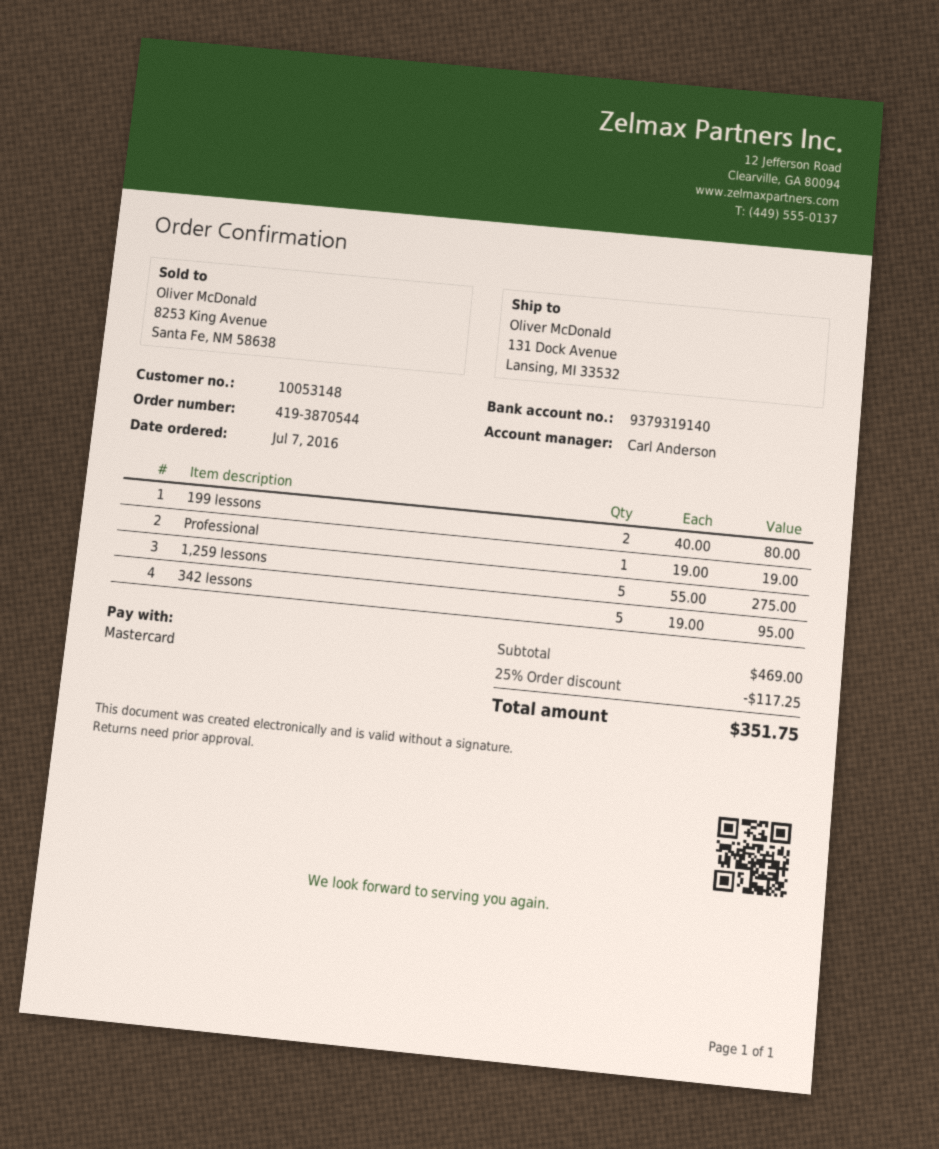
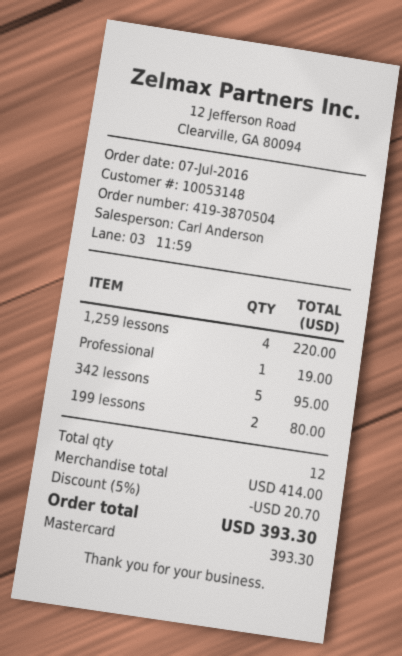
order number: 419-3870544 -> 419-3870504
1,259 lessons: 5 for 275.00 -> 4 for 220.00
subtotal: 469.00 -> 414.00
discount: 25% = 117.25 -> 5% = 20.70
total: 351.75 -> 393.30

